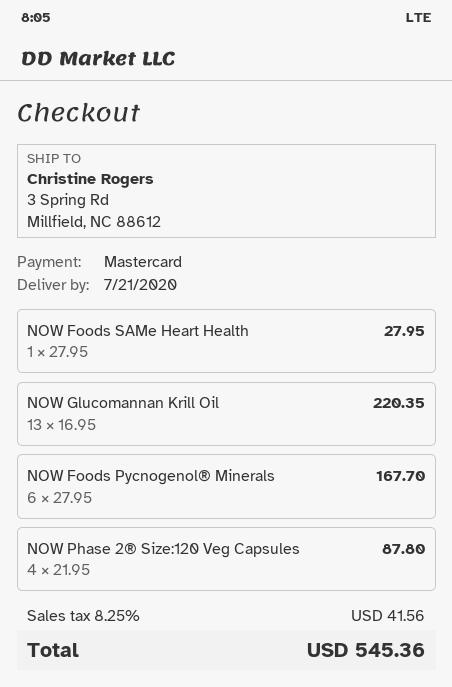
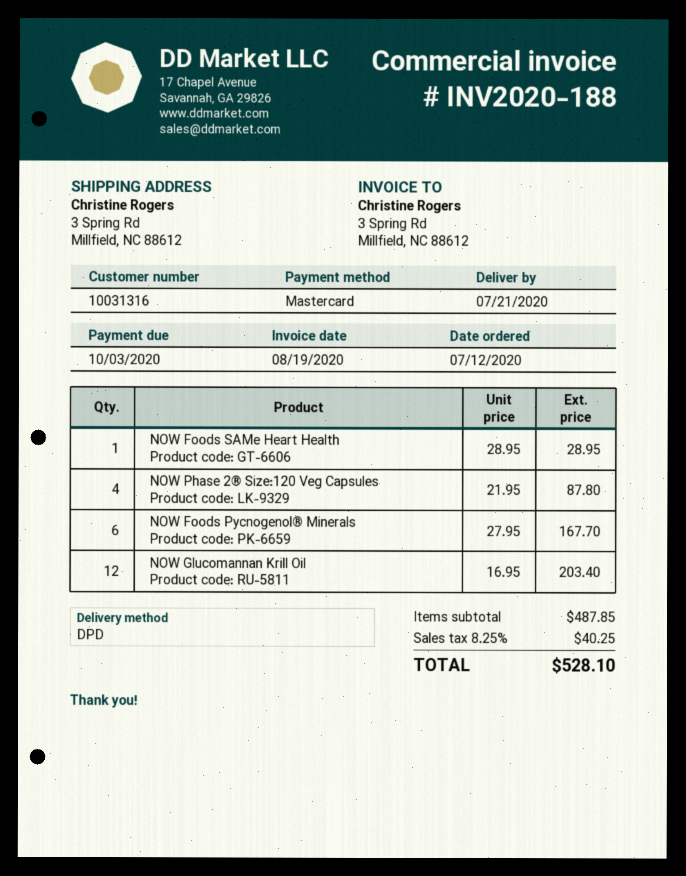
NOW Foods SAMe Heart Health: 1 x 27.95 = 27.95 -> 1 x 28.95 = 28.95
NOW Glucomannan Krill Oil: 13 x 16.95 = 220.35 -> 12 x 16.95 = 203.40
tax: 8.25% = 41.56 -> 8.25% = 40.25
total: 545.36 -> 528.10

